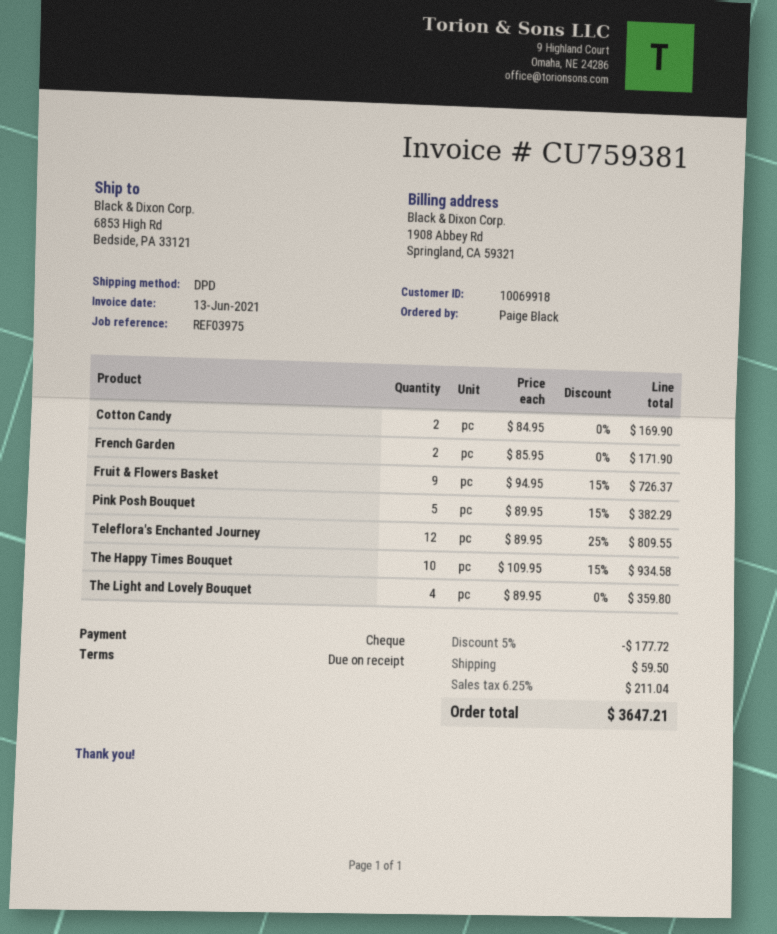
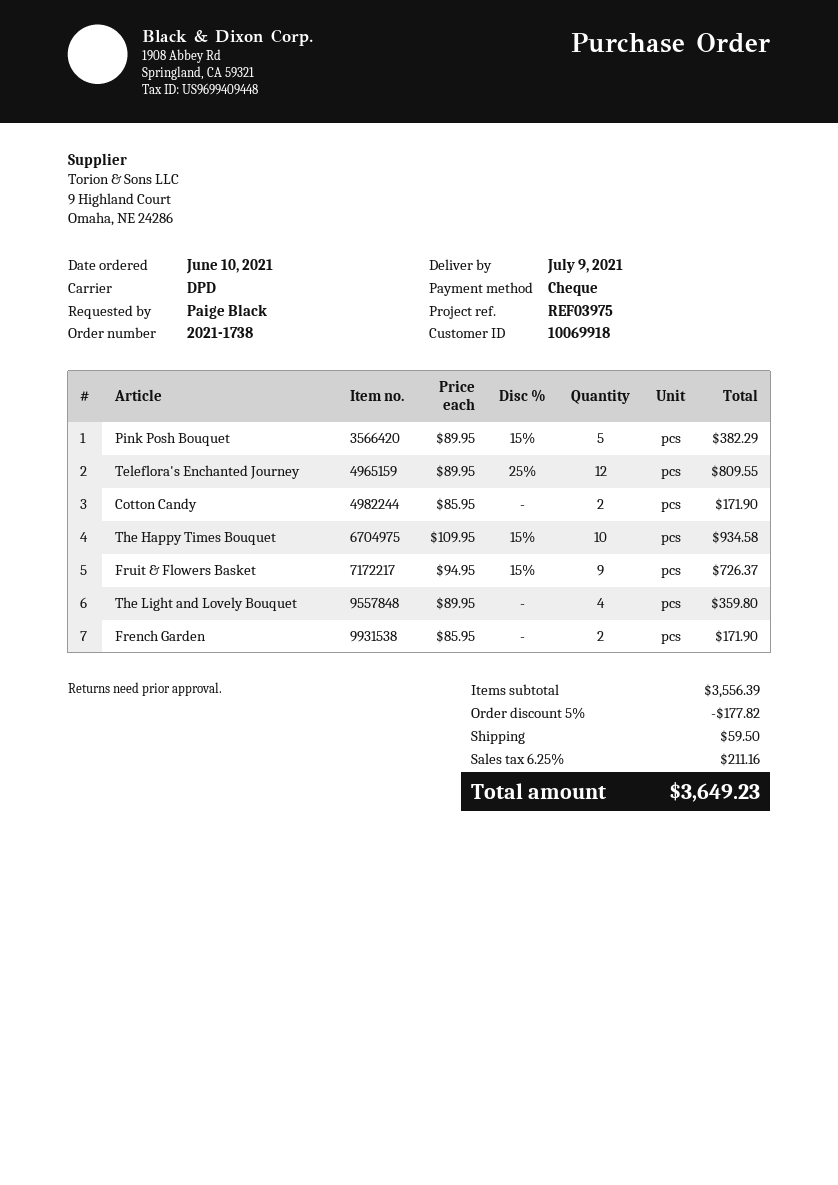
Cotton Candy: 2 x 84.95 = 169.90 -> 2 x 85.95 = 171.90
discount: 5% = 177.72 -> 5% = 177.82
tax: 6.25% = 211.04 -> 6.25% = 211.16
total: 3647.21 -> 3649.23

